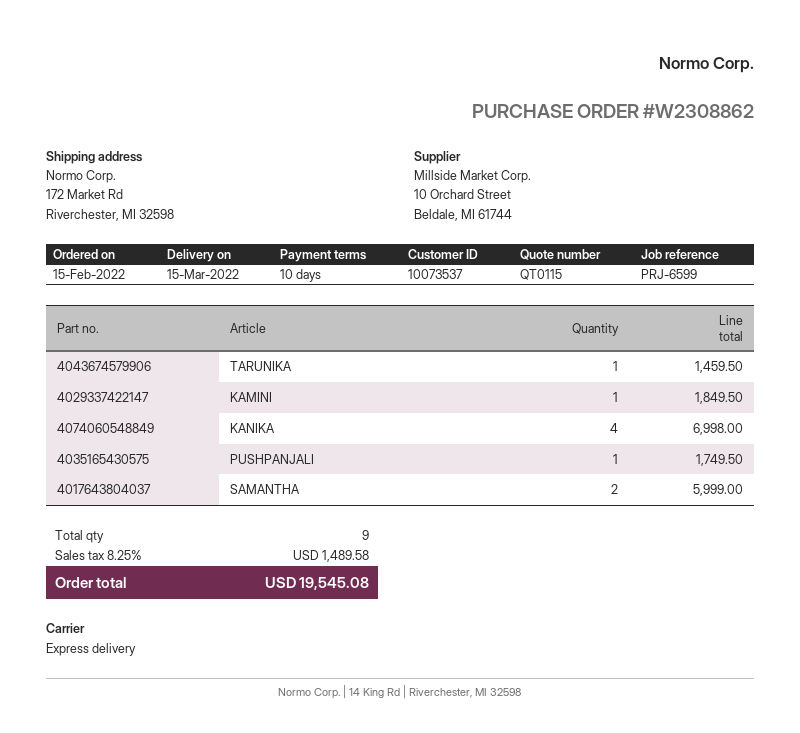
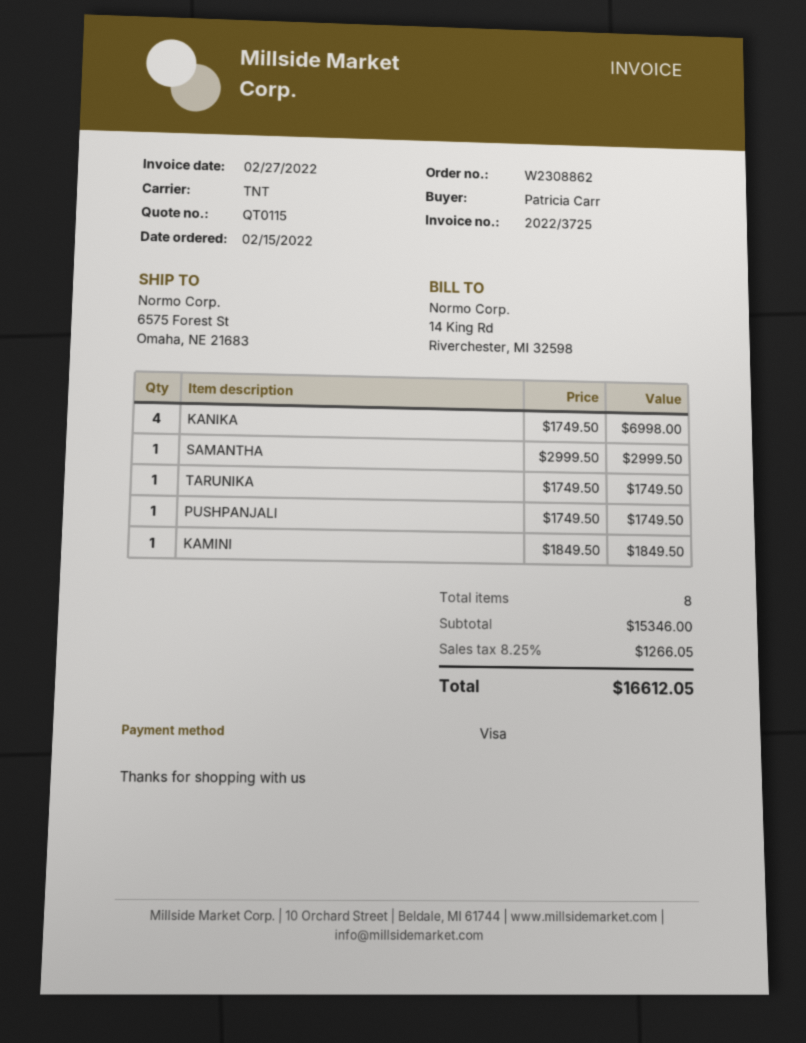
shipping method: express -> TNT
ship to: 172 Market Rd, Riverchester, MI 32598 -> 6575 Forest St, Omaha, NE 21683
TARUNIKA: 1 for 1459.50 -> 1 for 1749.50
SAMANTHA: 2 for 5999.00 -> 1 for 2999.50
total quantity: 9 -> 8
tax: 8.25% = 1489.58 -> 8.25% = 1266.05
total: 19545.08 -> 16612.05

